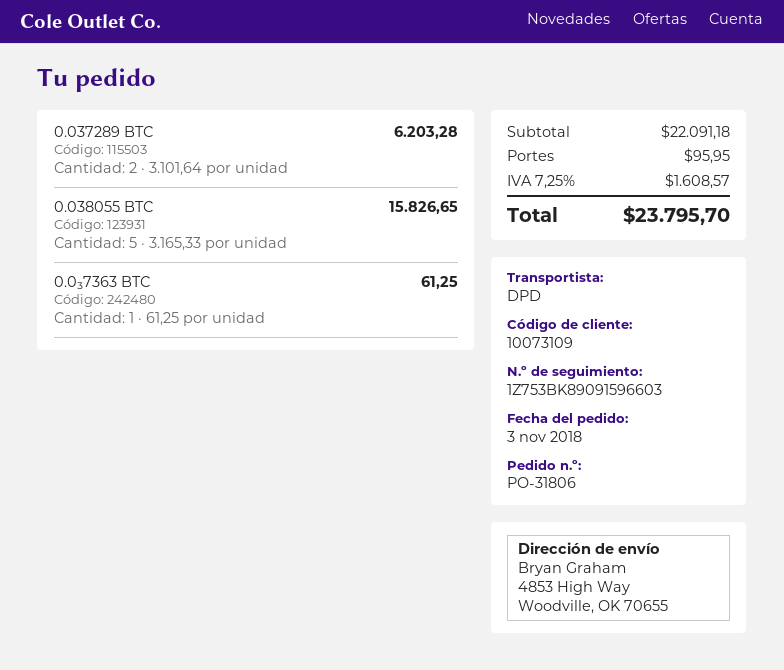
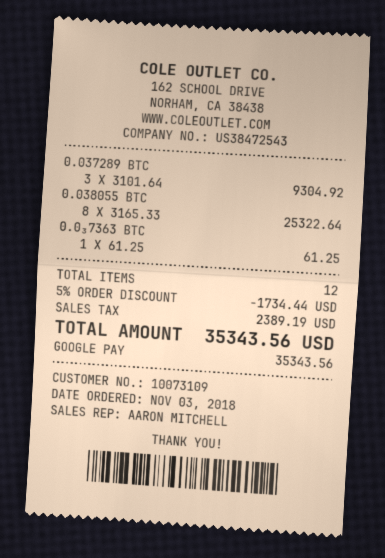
0.037289 BTC: 2 x 3101.64 = 6203.28 -> 3 x 3101.64 = 9304.92
0.038055 BTC: 5 x 3165.33 = 15826.65 -> 8 x 3165.33 = 25322.64
discount: none -> 5% = 1734.44
shipping: 95.95 -> none
tax: 1608.57 -> 2389.19
total: 23795.70 -> 35343.56

